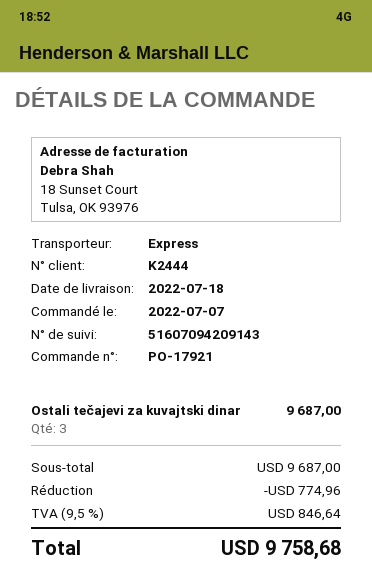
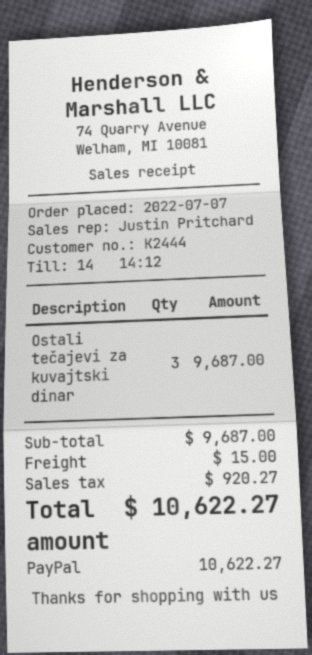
discount: 774.96 -> none
shipping: none -> 15.00
tax: 846.64 -> 920.27
total: 9758.68 -> 10622.27

